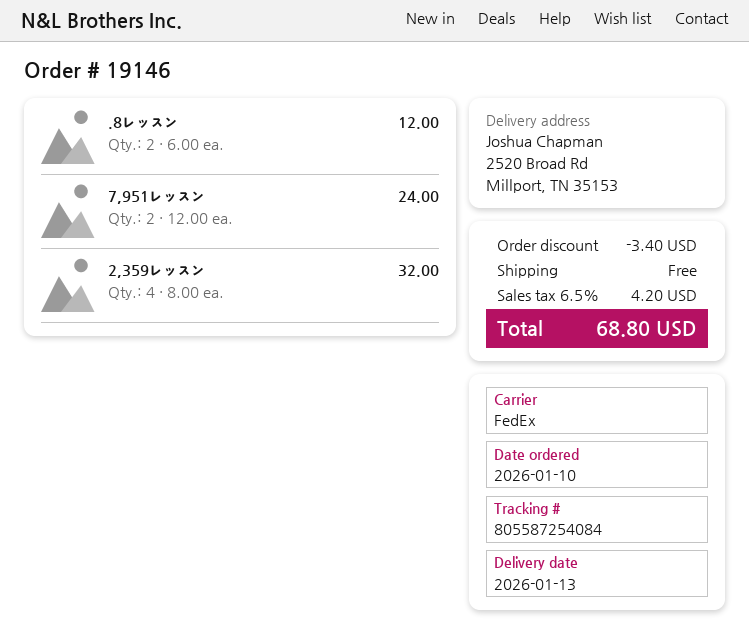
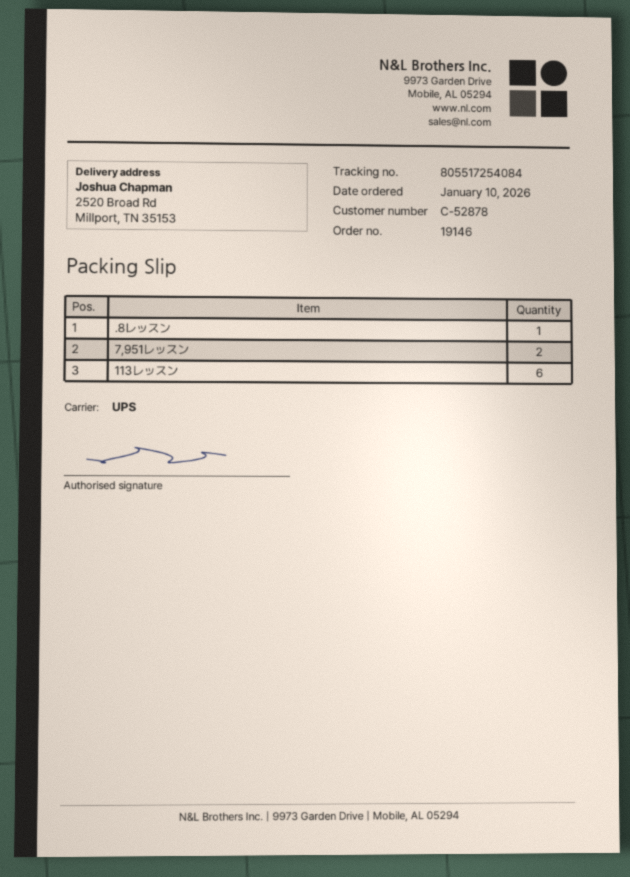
shipping method: FedEx -> UPS
tracking number: 805587254084 -> 805517254084
.8レッスン: 2 -> 1
2,359レッスン: 4 -> none
113レッスン: none -> 6

